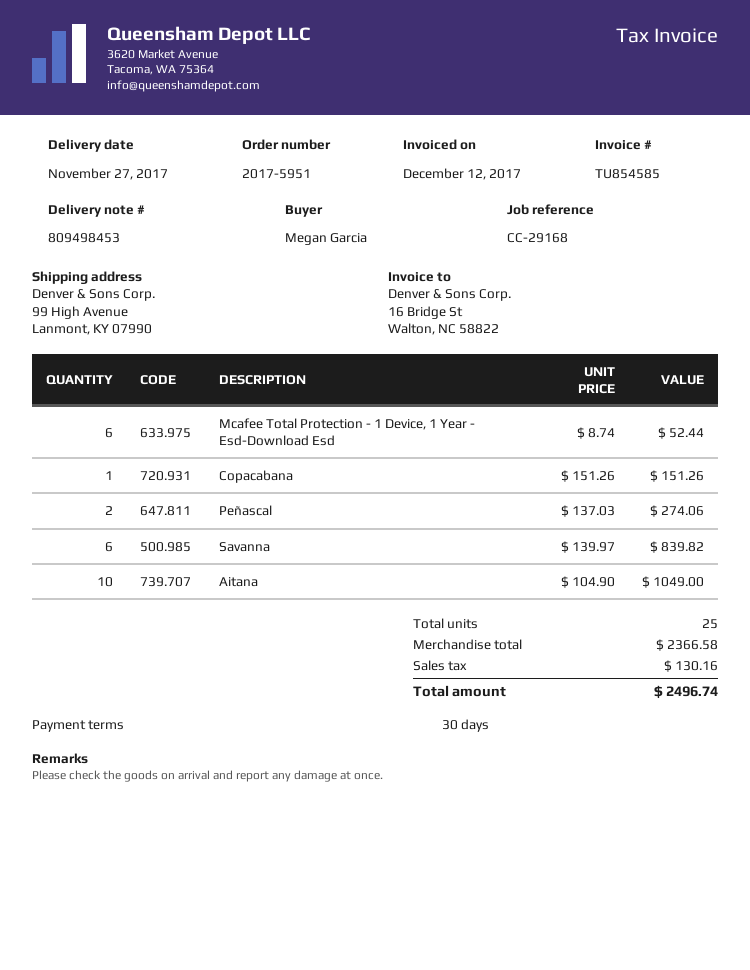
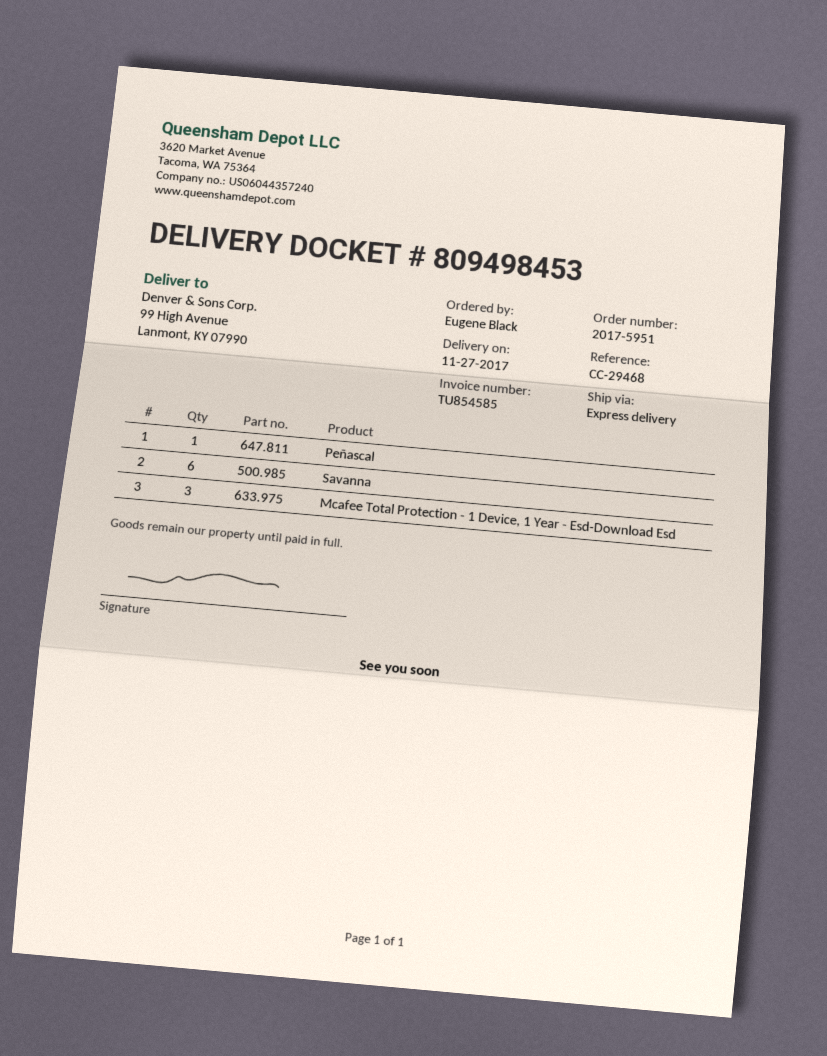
reference: CC-29168 -> CC-29468
ordered by: Megan Garcia -> Eugene Black
Mcafee Total Protection - 1 Device, 1 Year - Esd-Download Esd: 6 -> 3
Copacabana: 1 -> none
Peñascal: 2 -> 1
Aitana: 10 -> none

